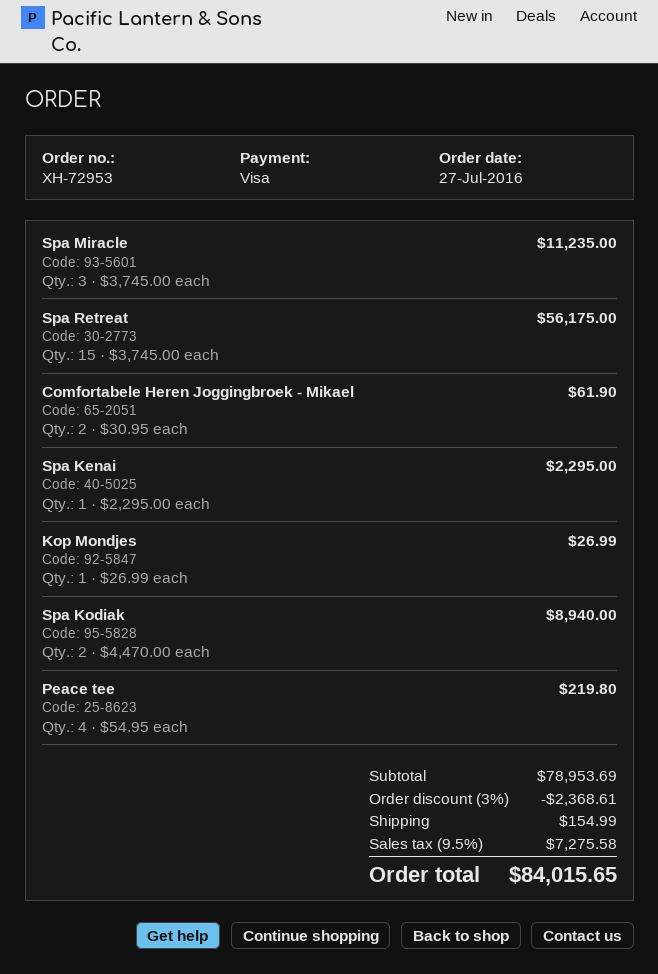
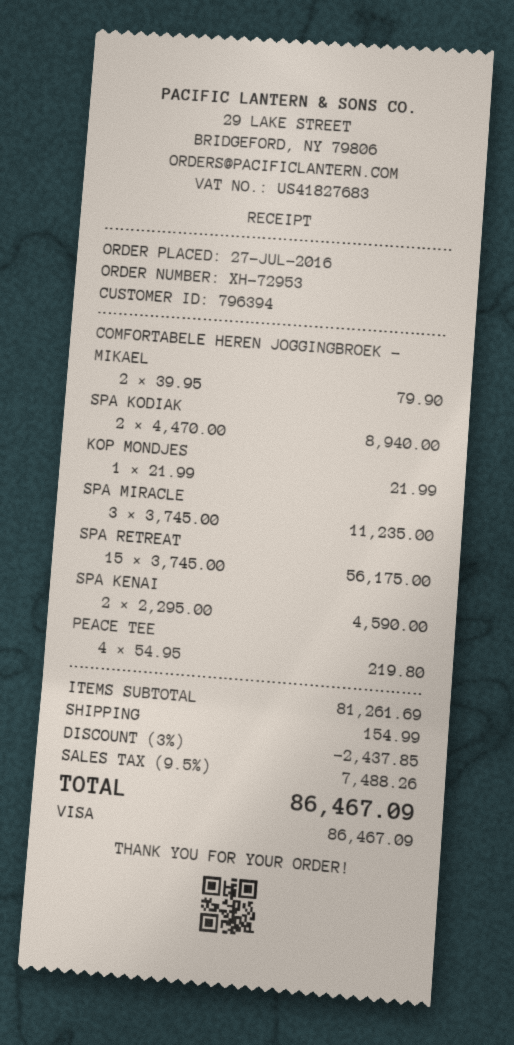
Comfortabele Heren Joggingbroek - Mikael: 2 x 30.95 = 61.90 -> 2 x 39.95 = 79.90
Spa Kenai: 1 x 2295.00 = 2295.00 -> 2 x 2295.00 = 4590.00
Kop Mondjes: 1 x 26.99 = 26.99 -> 1 x 21.99 = 21.99
subtotal: 78953.69 -> 81261.69
discount: 3% = 2368.61 -> 3% = 2437.85
tax: 9.5% = 7275.58 -> 9.5% = 7488.26
total: 84015.65 -> 86467.09

